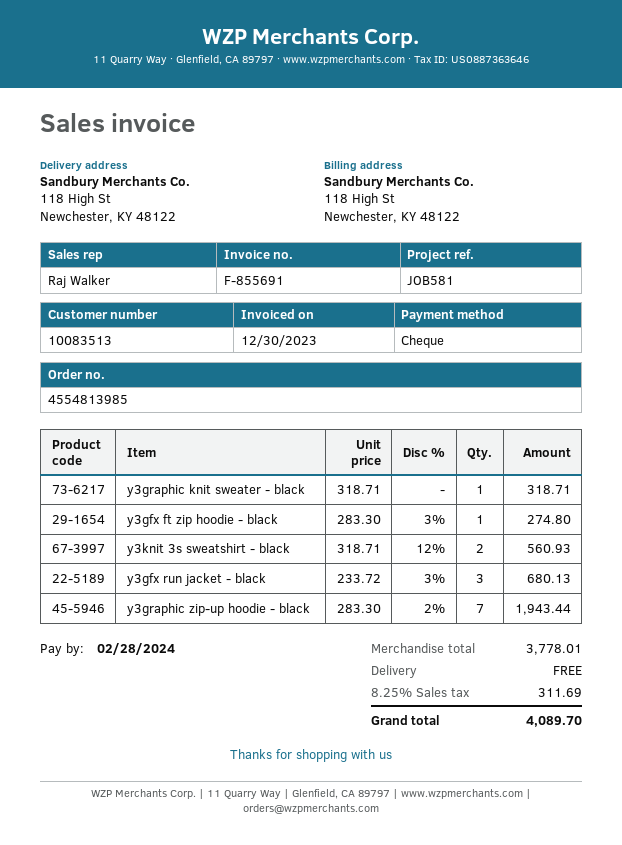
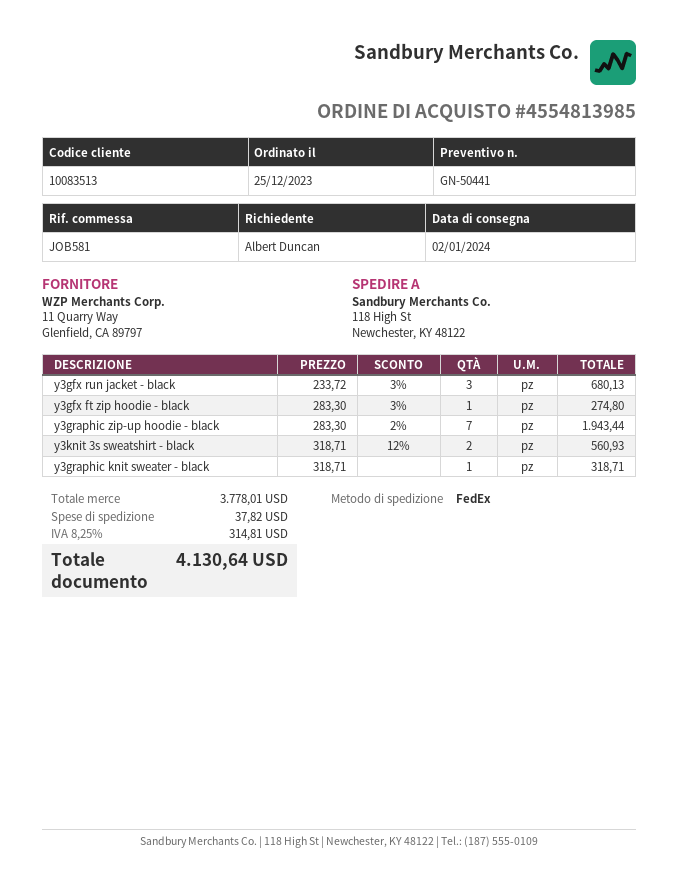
shipping: 0.00 -> 37.82
tax: 8.25% = 311.69 -> 8.25% = 314.81
total: 4089.70 -> 4130.64

